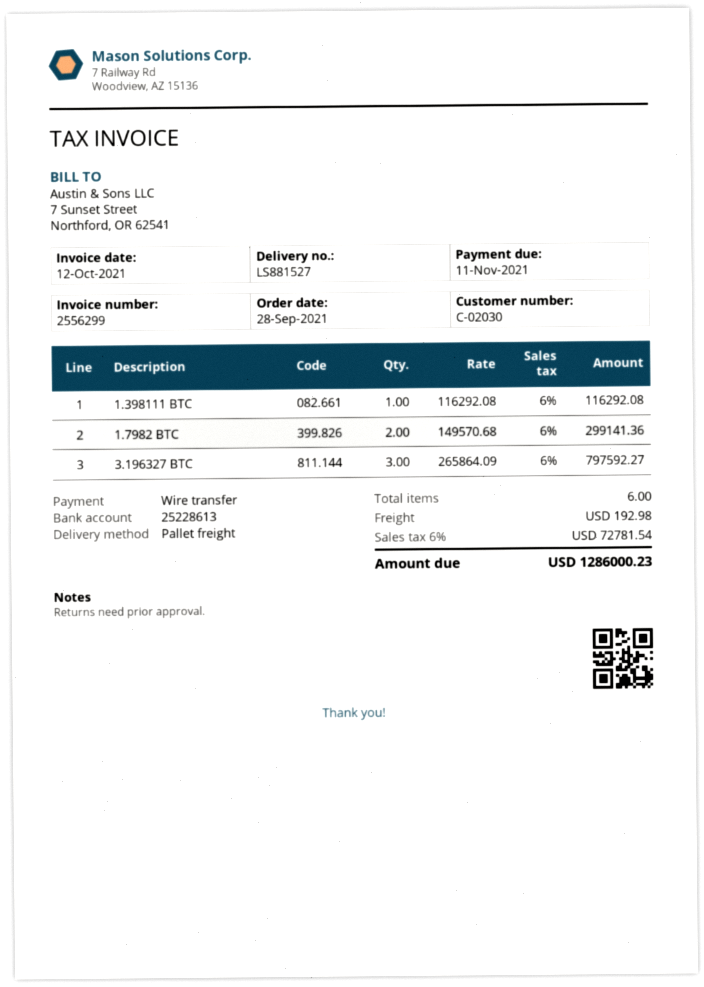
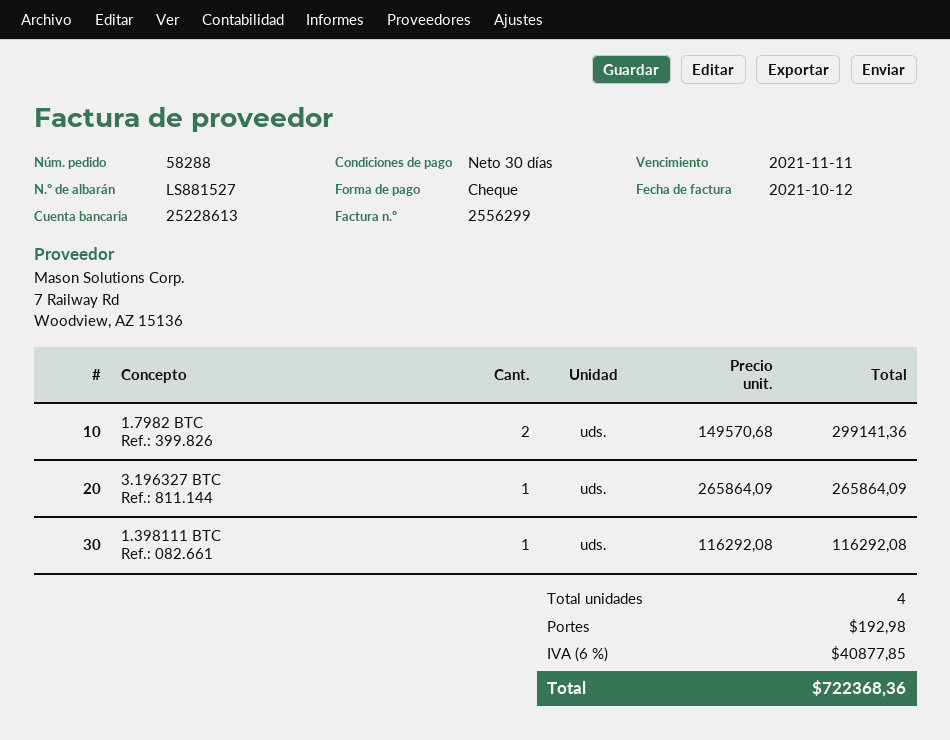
payment method: bank transfer -> cheque
3.196327 BTC: 3 x 265864.09 = 797592.27 -> 1 x 265864.09 = 265864.09
total quantity: 6 -> 4
tax: 6% = 72781.54 -> 6% = 40877.85
total: 1286000.23 -> 722368.36

